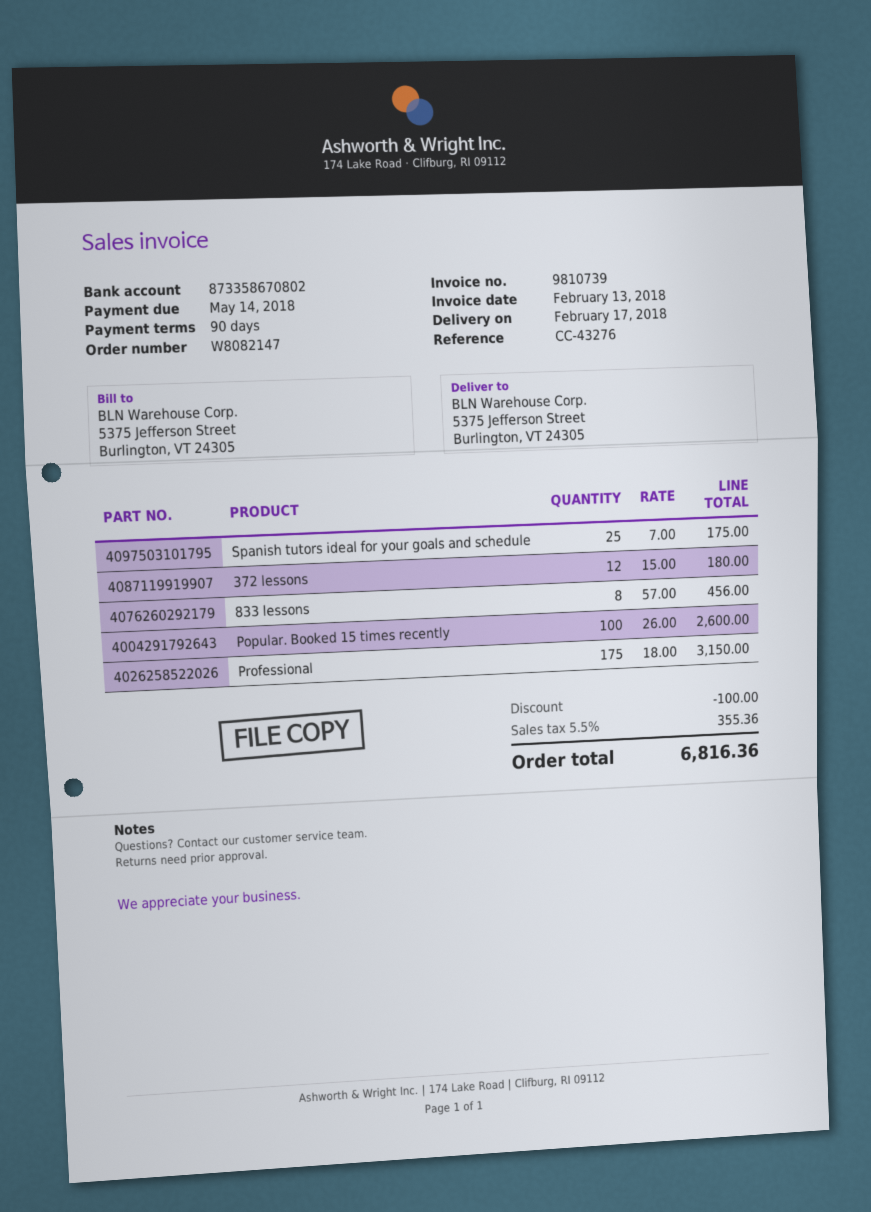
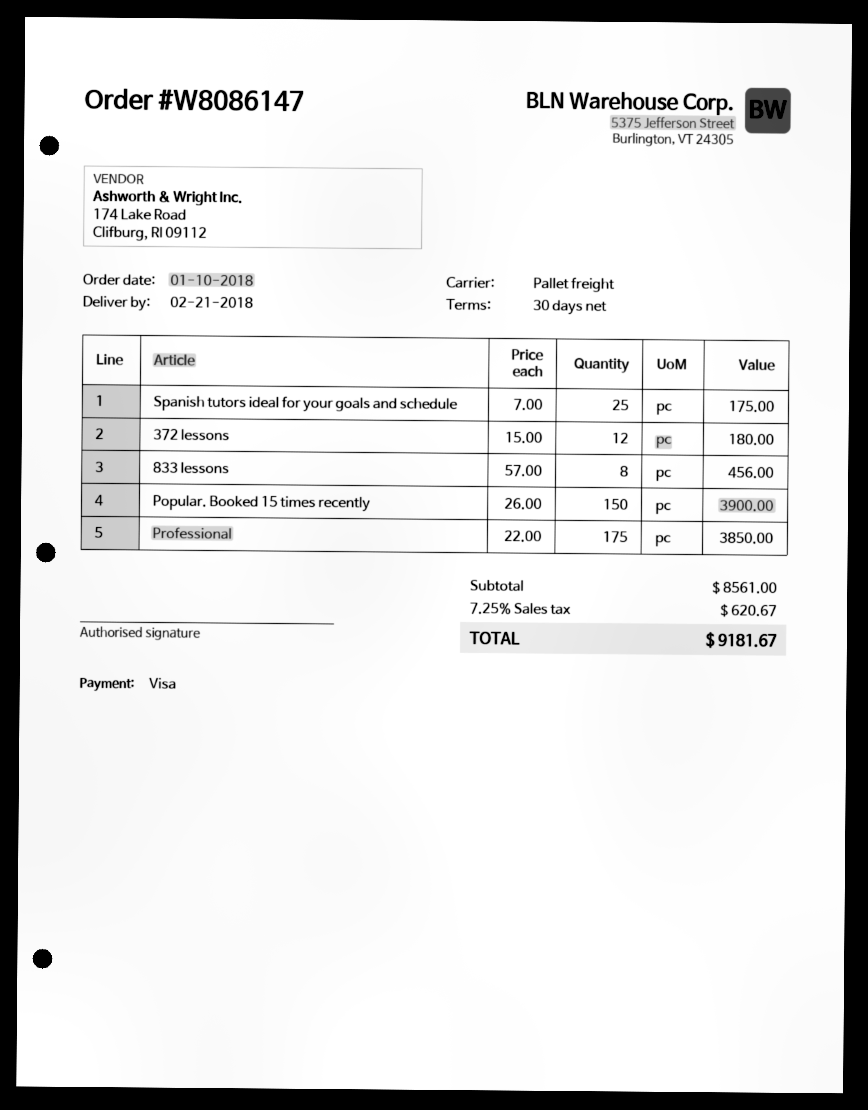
order number: W8082147 -> W8086147
delivery date: 2018-02-17 -> 2018-02-21
payment terms: 90 days -> 30 days
Popular. Booked 15 times recently: 100 x 26.00 = 2600.00 -> 150 x 26.00 = 3900.00
Professional: 175 x 18.00 = 3150.00 -> 175 x 22.00 = 3850.00
discount: 100.00 -> none
tax: 5.5% = 355.36 -> 7.25% = 620.67
total: 6816.36 -> 9181.67

